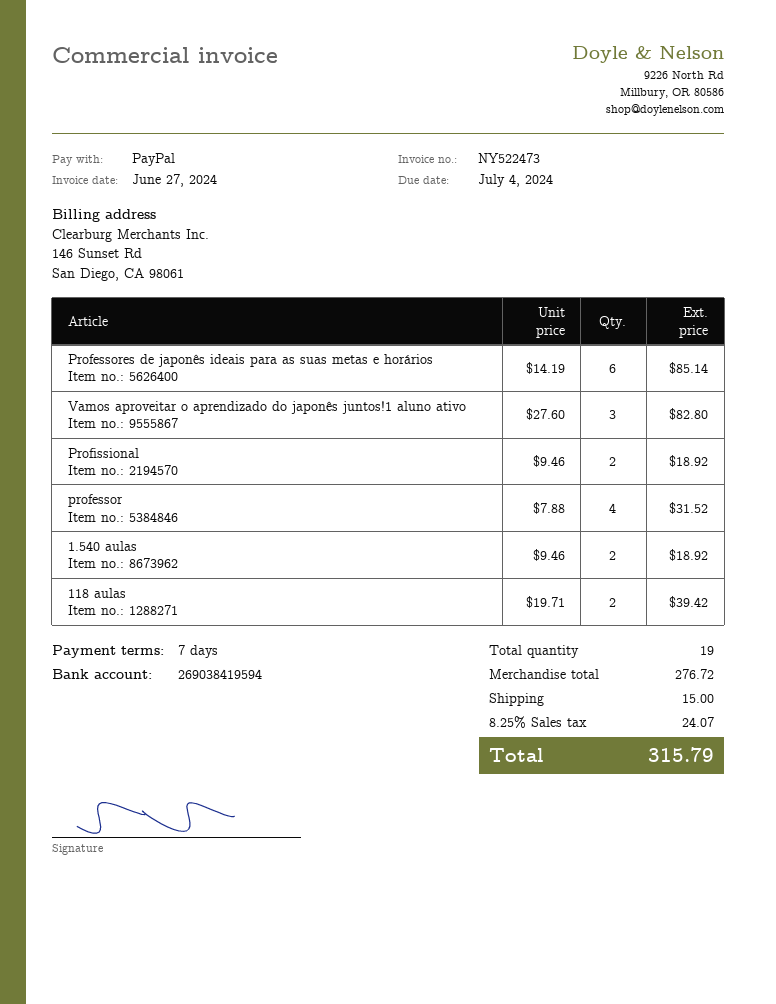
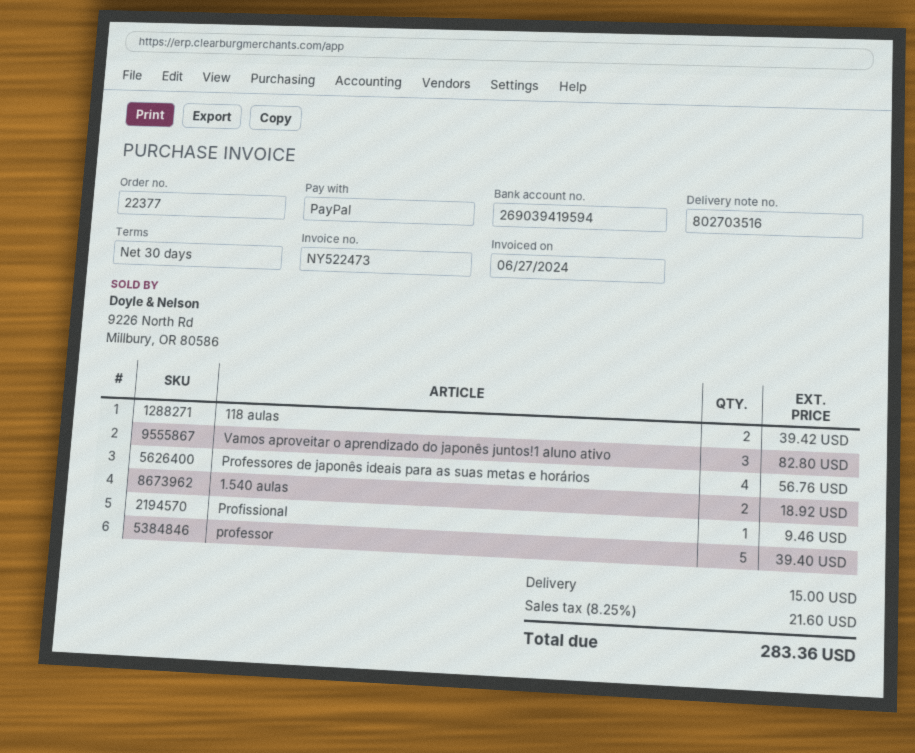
payment terms: 7 days -> 30 days
bank account: 269038419594 -> 269039419594
Professores de japonês ideais para as suas metas e horários: 6 for 85.14 -> 4 for 56.76
Profissional: 2 for 18.92 -> 1 for 9.46
professor: 4 for 31.52 -> 5 for 39.40
tax: 8.25% = 24.07 -> 8.25% = 21.60
total: 315.79 -> 283.36

